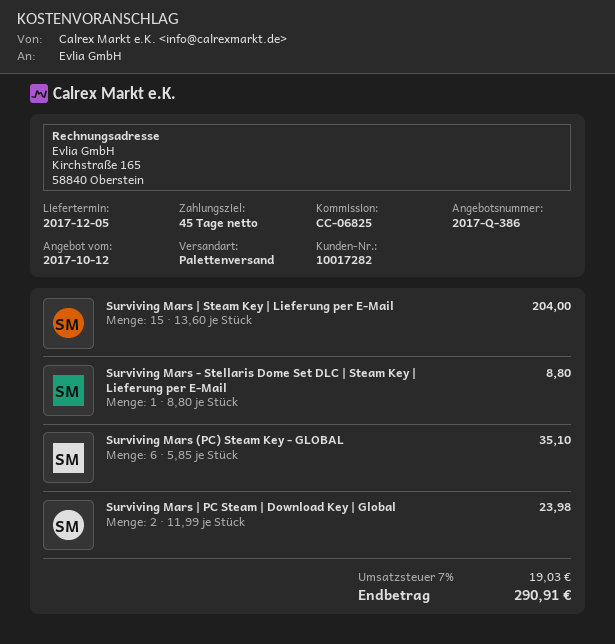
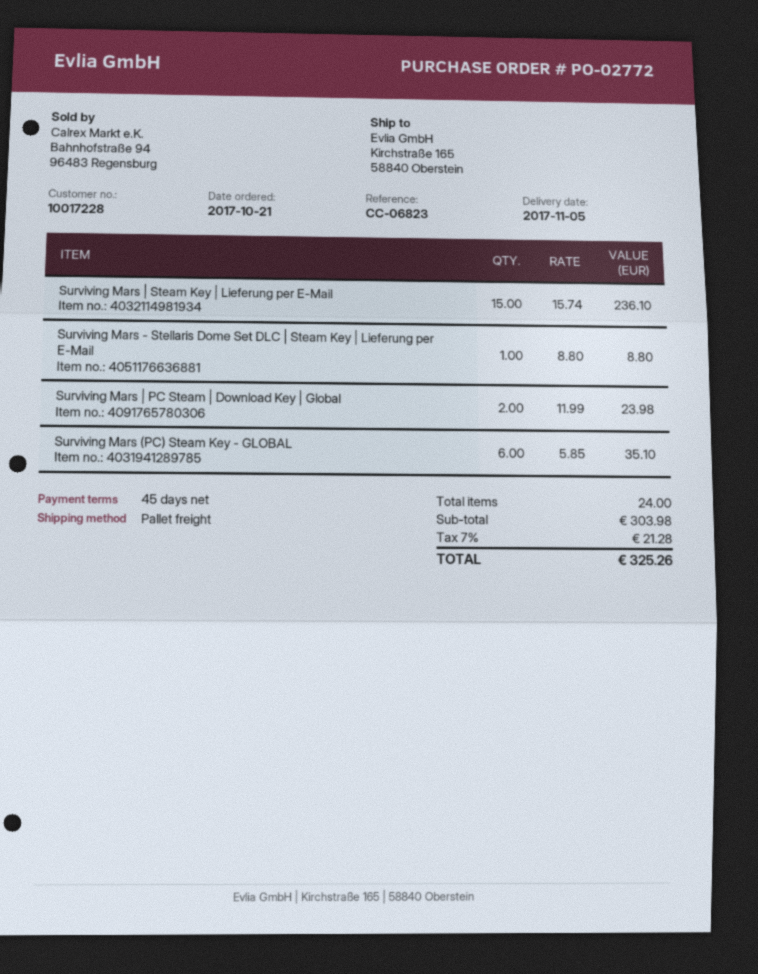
delivery date: 2017-12-05 -> 2017-11-05
customer number: 10017282 -> 10017228
reference: CC-06825 -> CC-06823
Surviving Mars | Steam Key | Lieferung per E-Mail: 15 x 13.60 = 204.00 -> 15 x 15.74 = 236.10
tax: 7% = 19.03 -> 7% = 21.28
total: 290.91 -> 325.26

